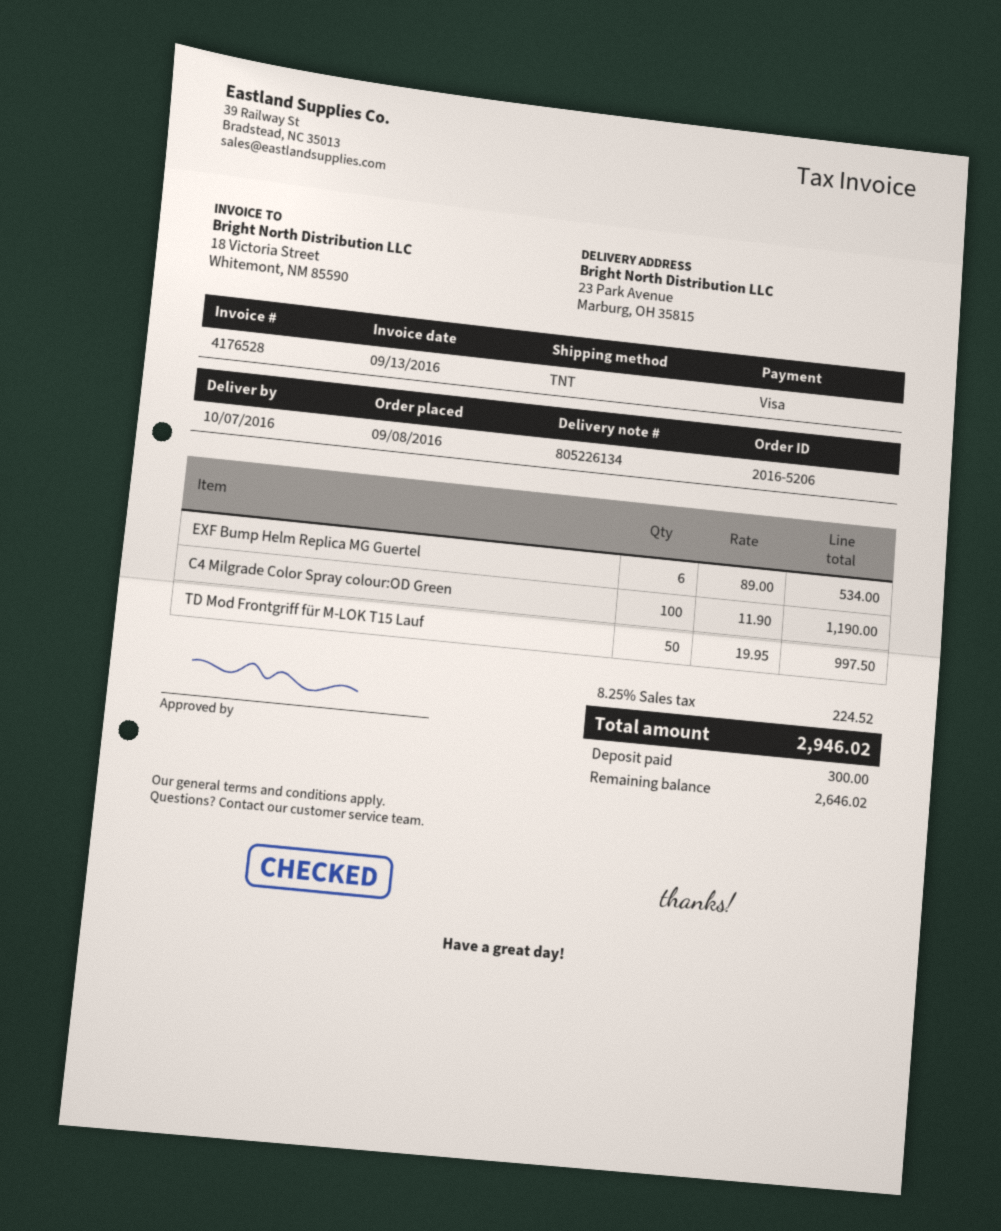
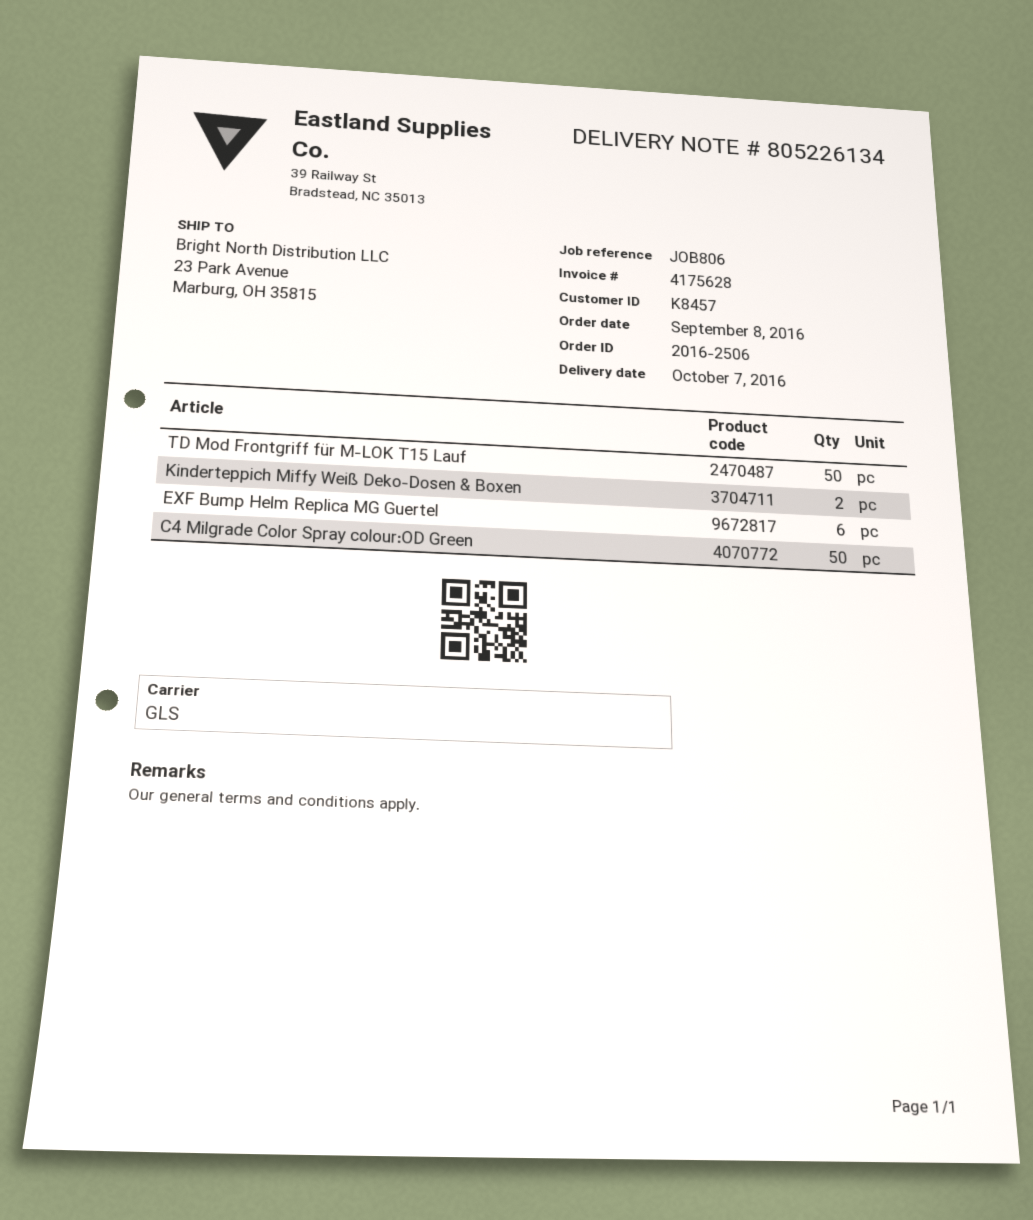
order number: 2016-5206 -> 2016-2506
invoice number: 4176528 -> 4175628
shipping method: TNT -> GLS
C4 Milgrade Color Spray colour:OD Green: 100 -> 50
Kinderteppich Miffy Weiß Deko-Dosen & Boxen: none -> 2

